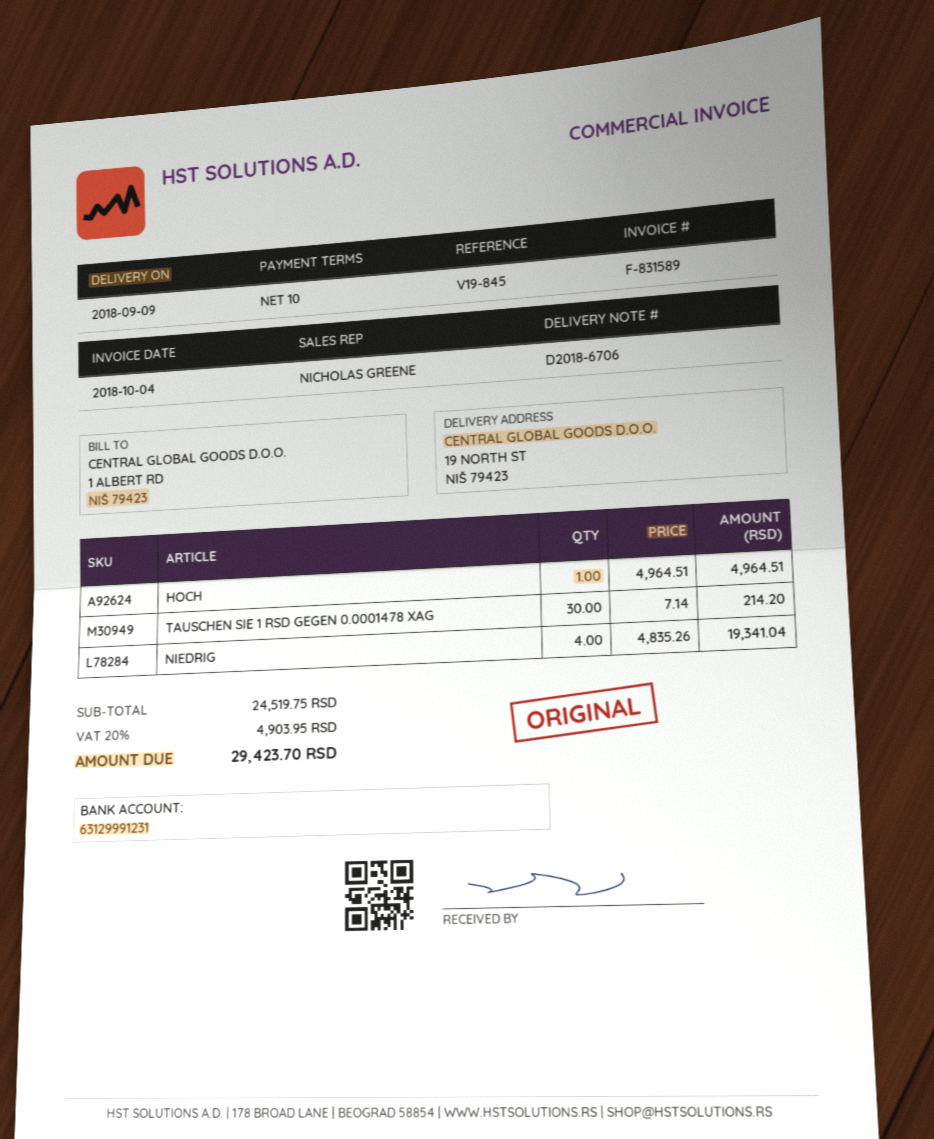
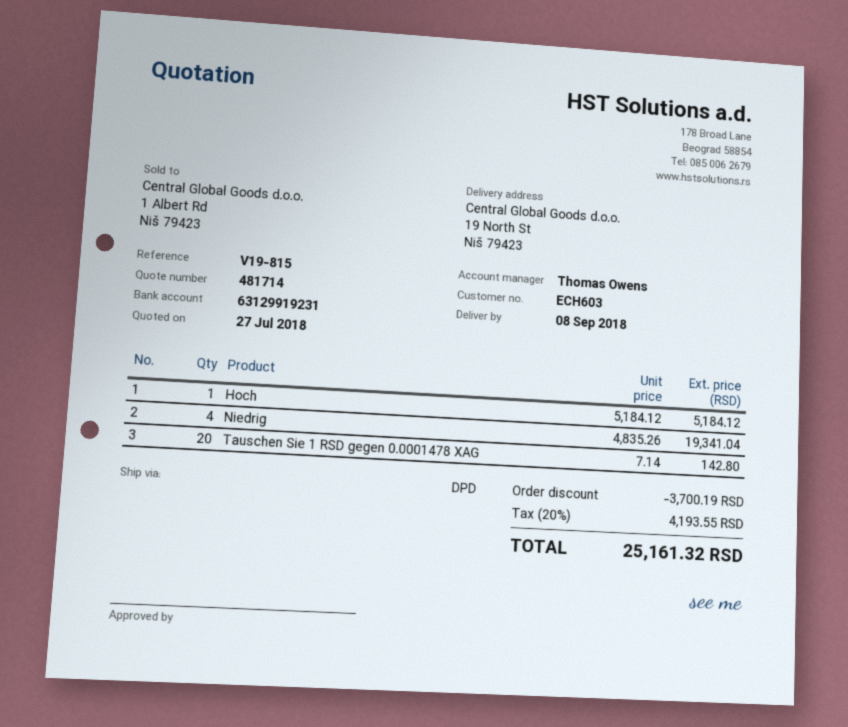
delivery date: 2018-09-09 -> 2018-09-08
reference: V19-845 -> V19-815
sales rep: NICHOLAS GREENE -> Thomas Owens
bank account: 63129991231 -> 63129919231
HOCH: 1 x 4964.51 = 4964.51 -> 1 x 5184.12 = 5184.12
TAUSCHEN SIE 1 RSD GEGEN 0.0001478 XAG: 30 x 7.14 = 214.20 -> 20 x 7.14 = 142.80
discount: none -> 3700.19
tax: 20% = 4903.95 -> 20% = 4193.55
total: 29423.70 -> 25161.32

